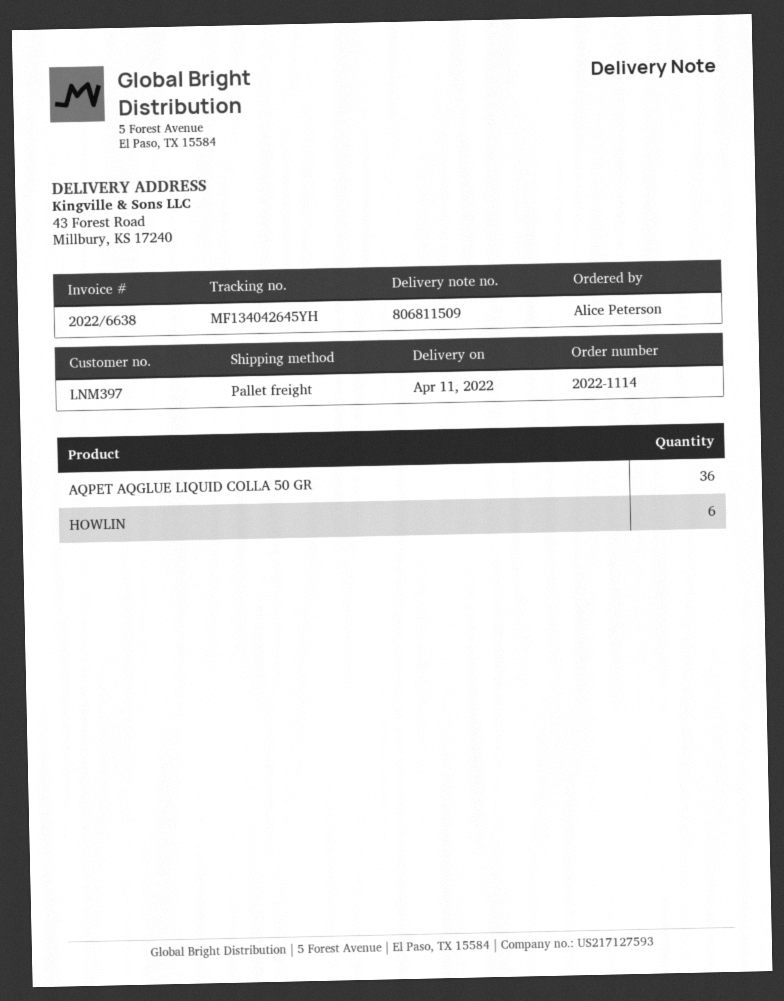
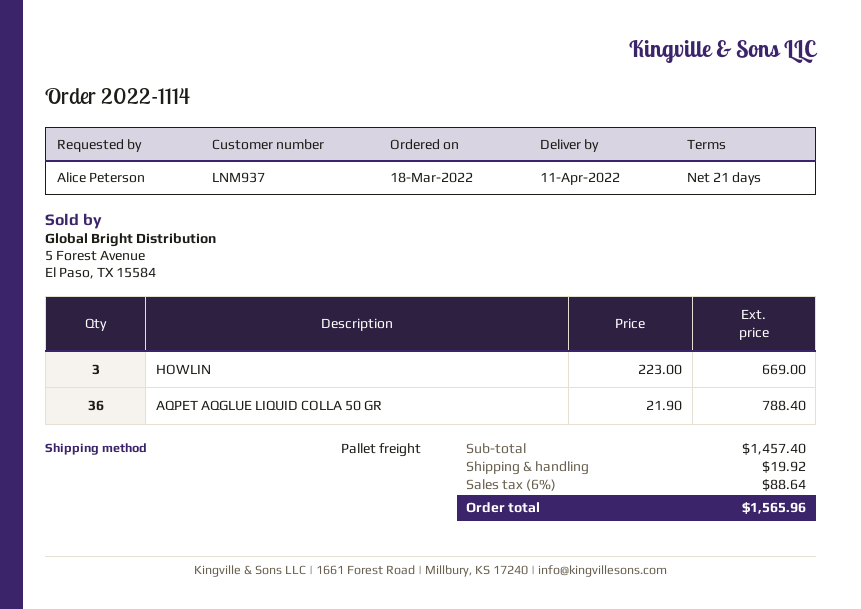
customer number: LNM397 -> LNM937
HOWLIN: 6 -> 3

